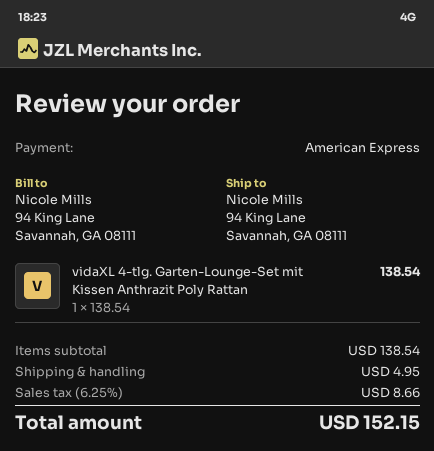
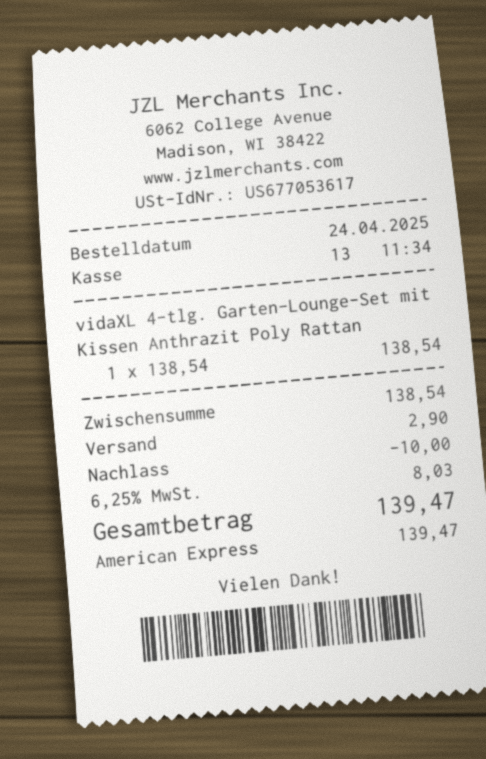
discount: none -> 10.00
shipping: 4.95 -> 2.90
tax: 6.25% = 8.66 -> 6.25% = 8.03
total: 152.15 -> 139.47

